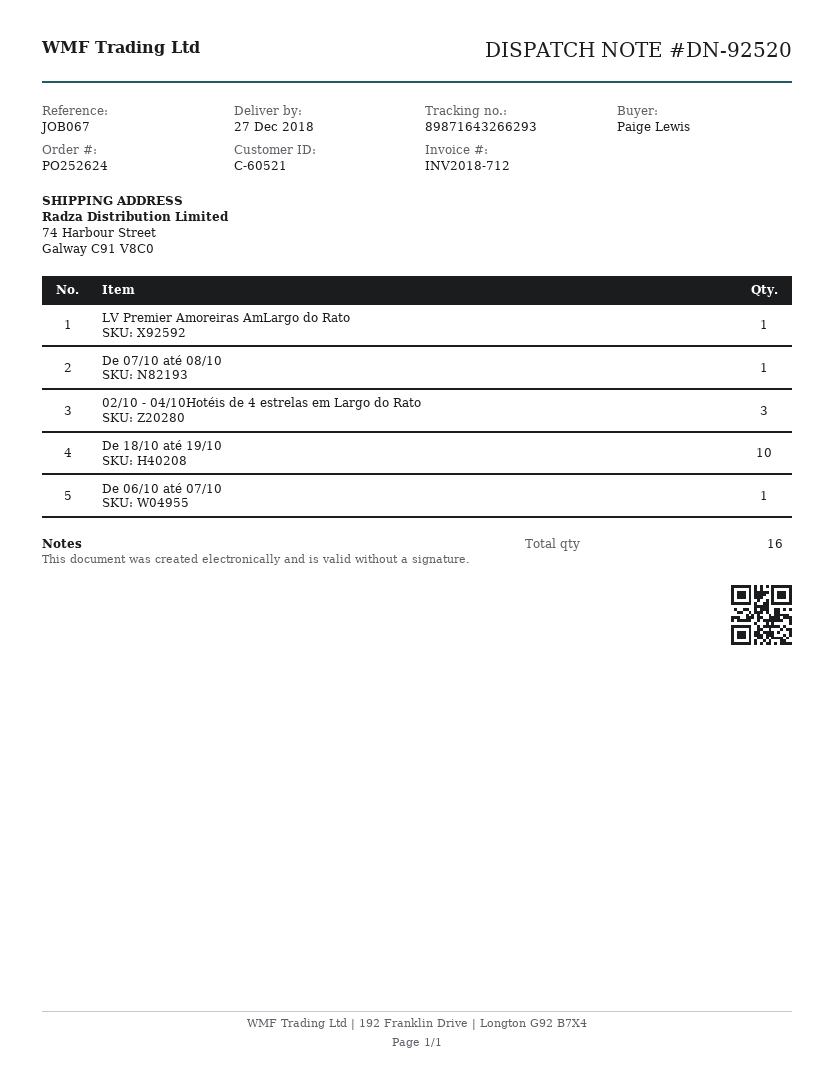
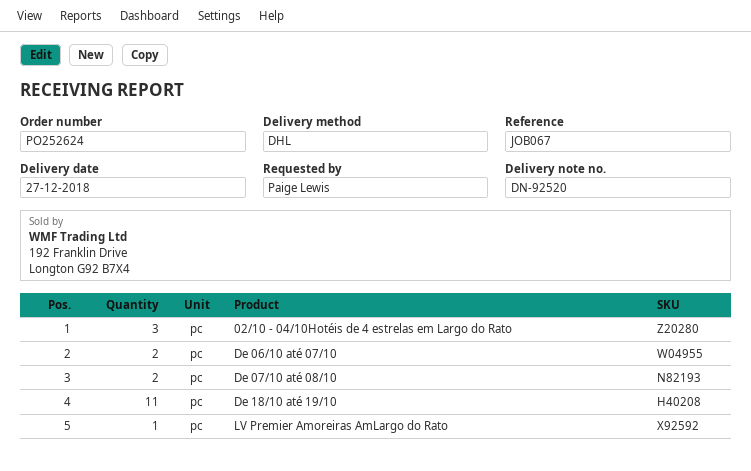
De 07/10 até 08/10: 1 -> 2
De 18/10 até 19/10: 10 -> 11
De 06/10 até 07/10: 1 -> 2

